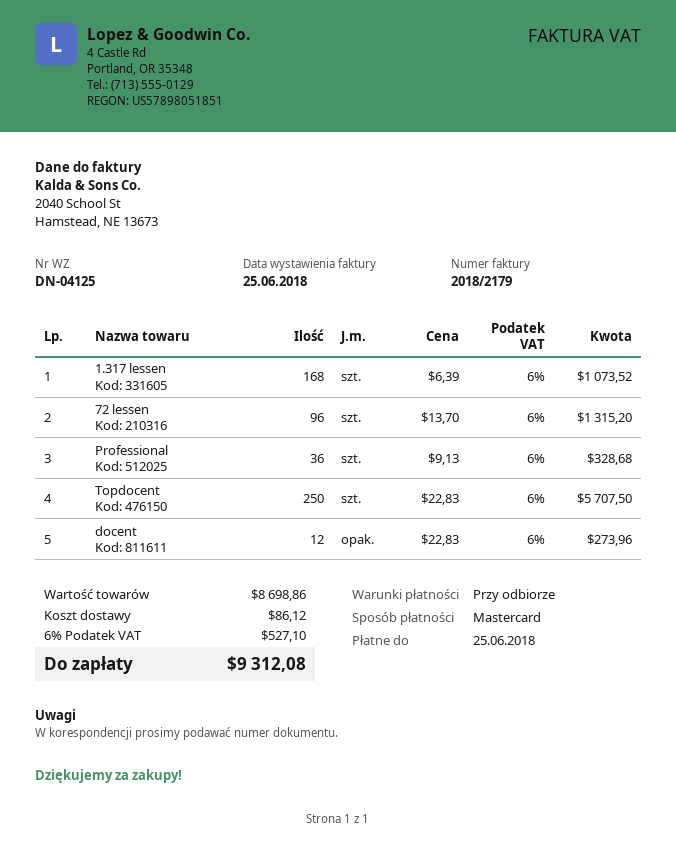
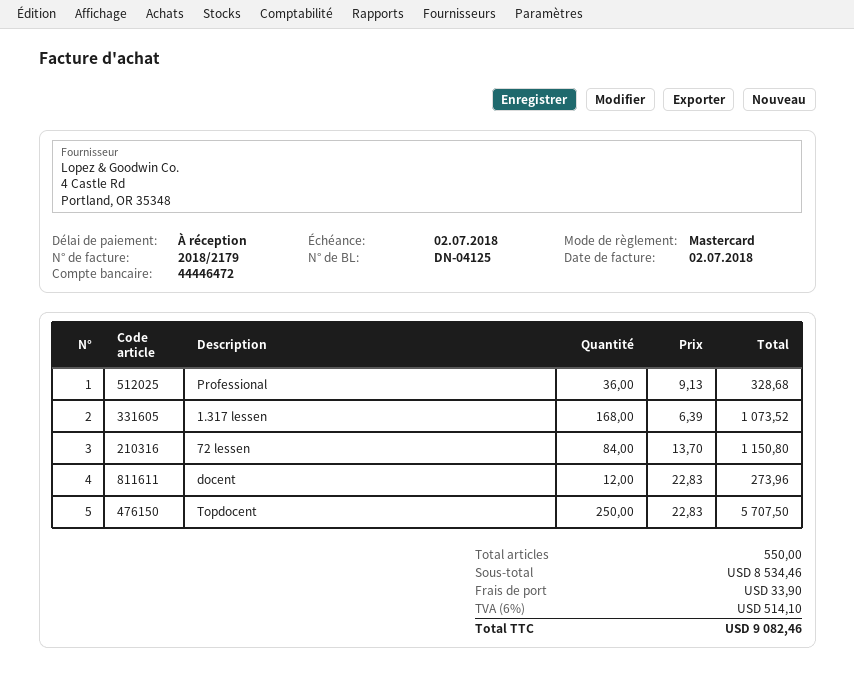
invoice date: 2018-06-25 -> 2018-07-02
due date: 2018-06-25 -> 2018-07-02
72 lessen: 96 x 13.70 = 1315.20 -> 84 x 13.70 = 1150.80
subtotal: 8698.86 -> 8534.46
shipping: 86.12 -> 33.90
tax: 6% = 527.10 -> 6% = 514.10
total: 9312.08 -> 9082.46

